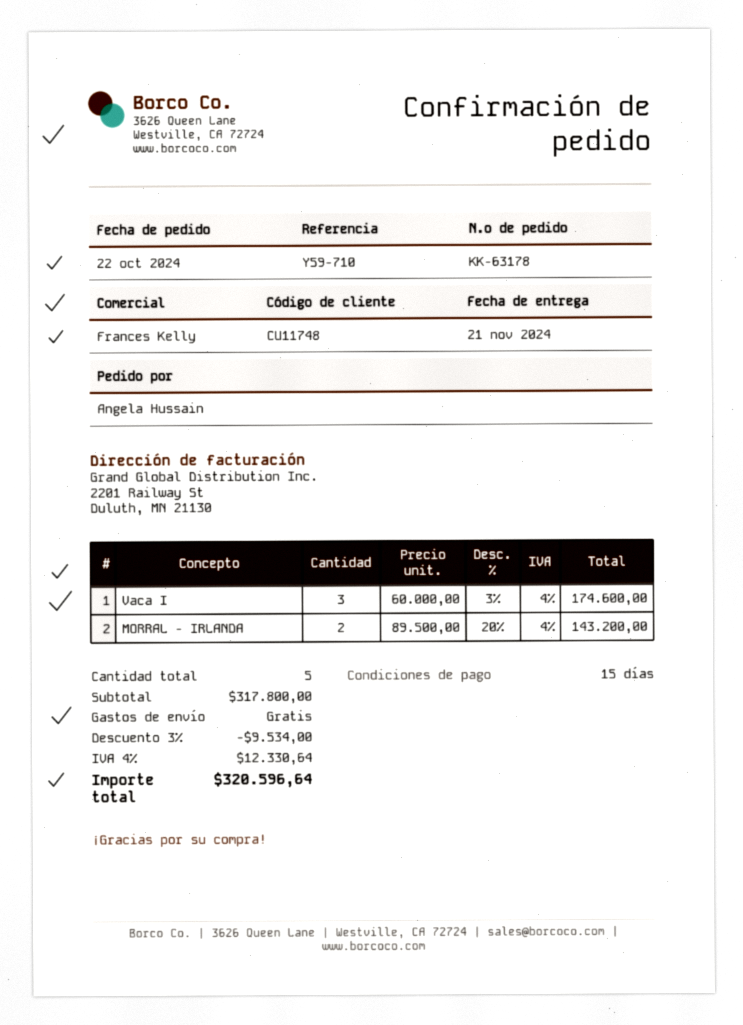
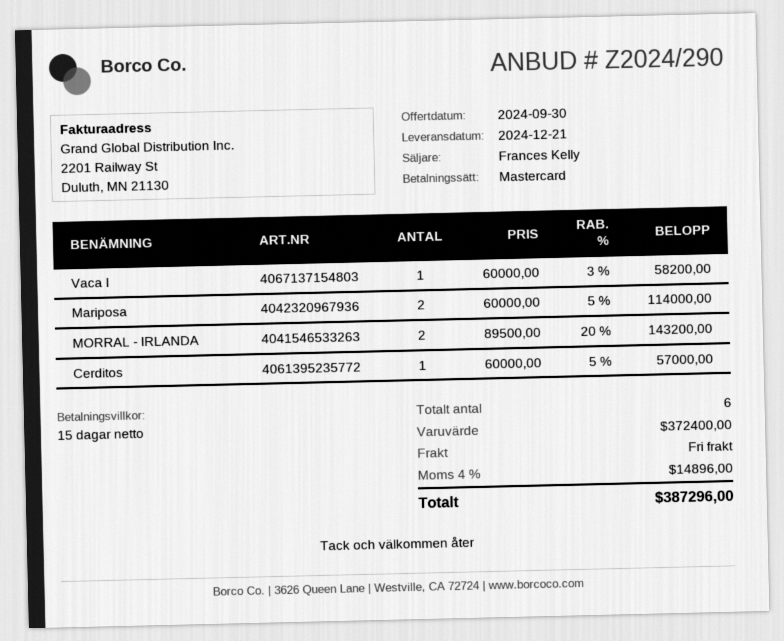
delivery date: 2024-11-21 -> 2024-12-21
Vaca I: 3 x 60000.00 - 3% = 174600.00 -> 1 x 60000.00 - 3% = 58200.00
Mariposa: none -> 2 x 60000.00 - 5% = 114000.00
Cerditos: none -> 1 x 60000.00 - 5% = 57000.00
total quantity: 5 -> 6
subtotal: 317800.00 -> 372400.00
discount: 3% = 9534.00 -> none
tax: 4% = 12330.64 -> 4% = 14896.00
total: 320596.64 -> 387296.00

